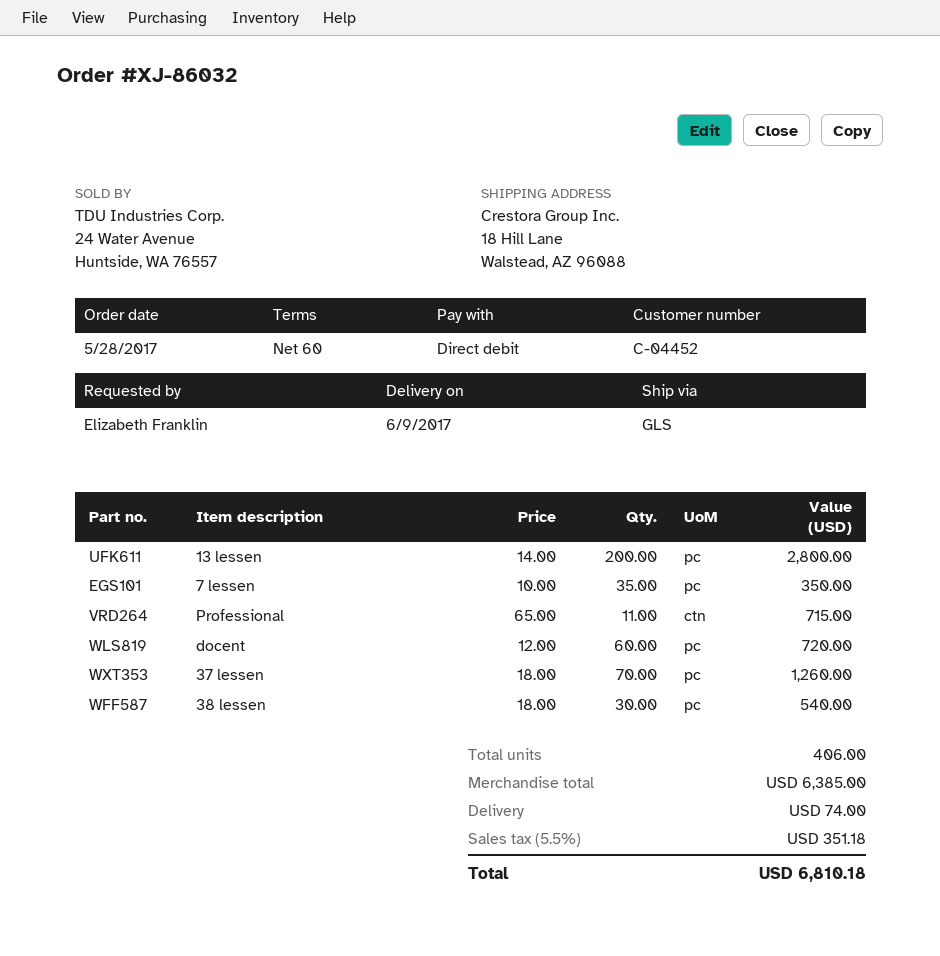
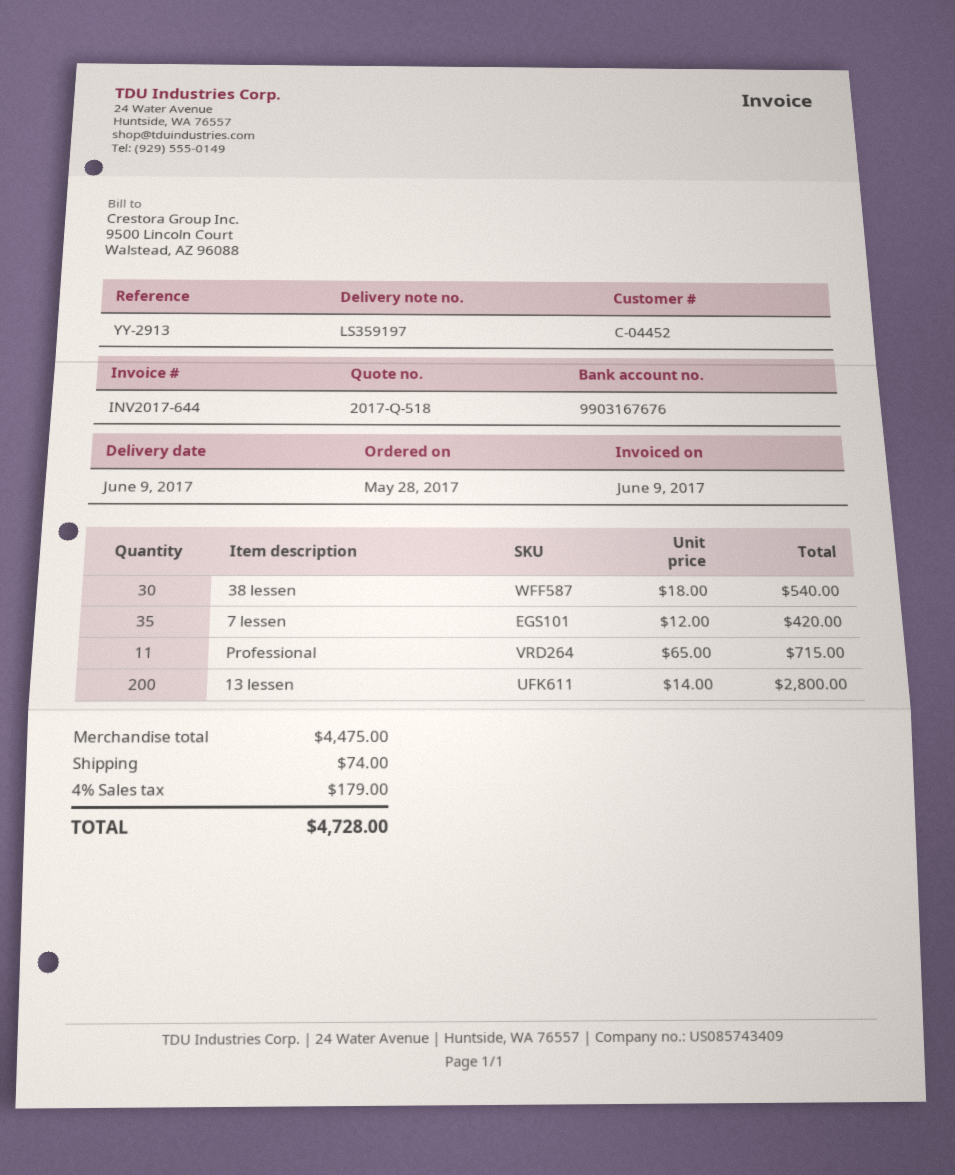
7 lessen: 35 x 10.00 = 350.00 -> 35 x 12.00 = 420.00
docent: 60 x 12.00 = 720.00 -> none
37 lessen: 70 x 18.00 = 1260.00 -> none
subtotal: 6385.00 -> 4475.00
tax: 5.5% = 351.18 -> 4% = 179.00
total: 6810.18 -> 4728.00

